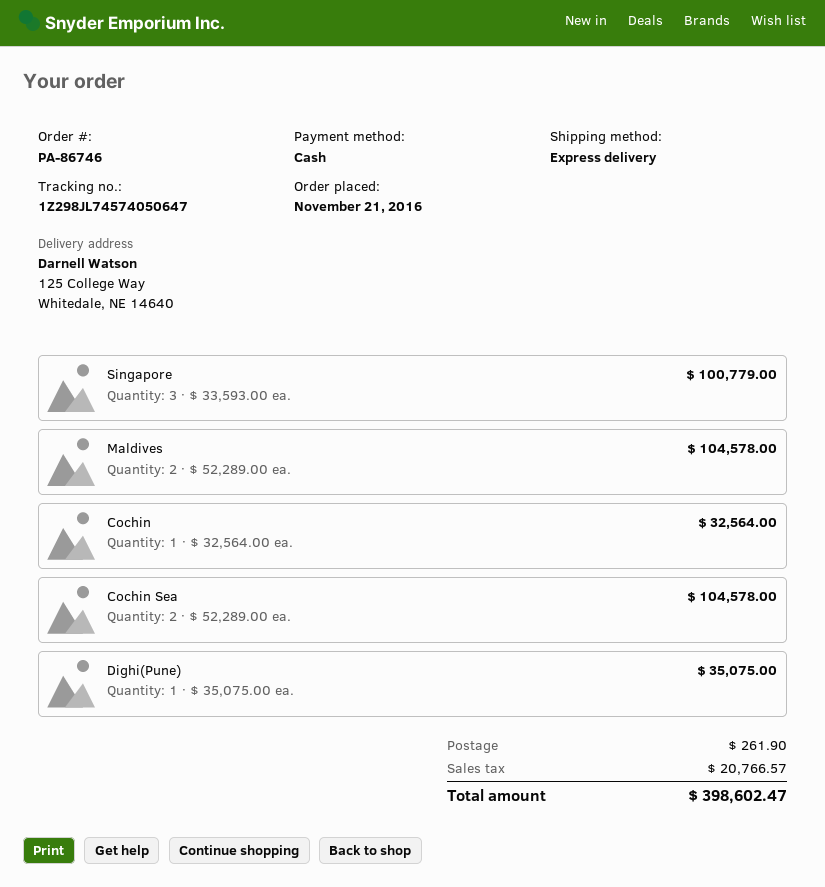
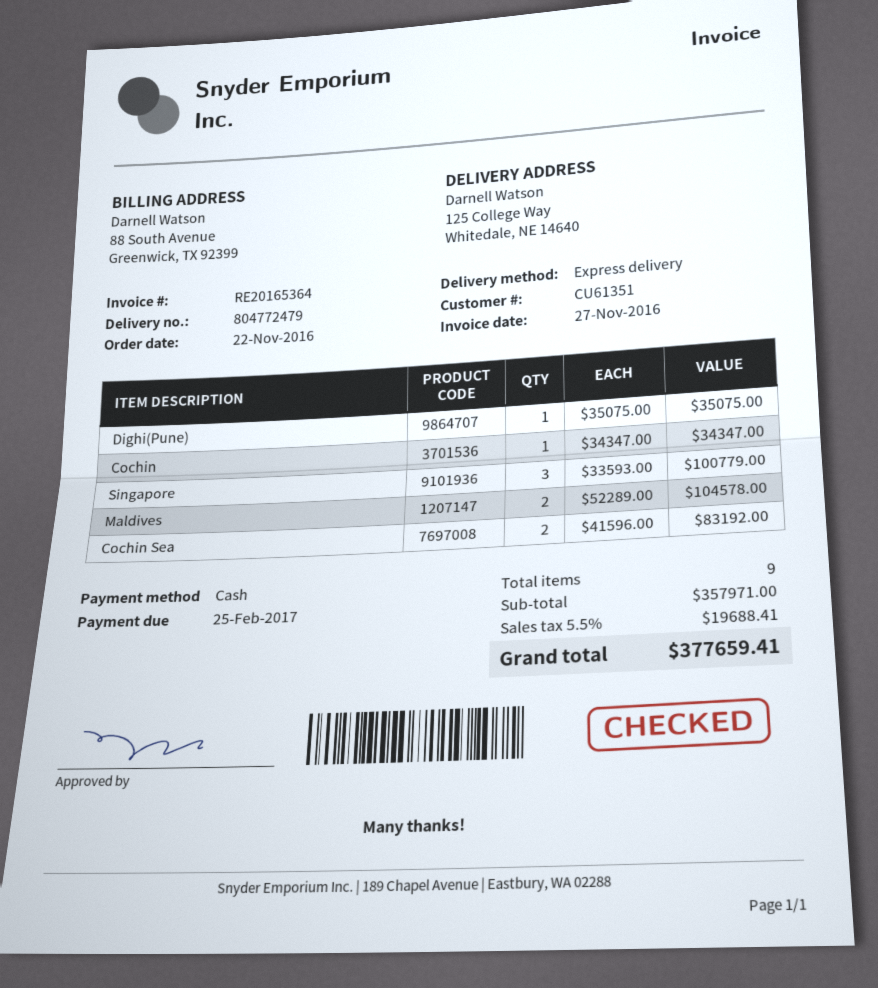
order date: 2016-11-21 -> 2016-11-22
Cochin: 1 x 32564.00 = 32564.00 -> 1 x 34347.00 = 34347.00
Cochin Sea: 2 x 52289.00 = 104578.00 -> 2 x 41596.00 = 83192.00
shipping: 261.90 -> none
tax: 20766.57 -> 19688.41
total: 398602.47 -> 377659.41

